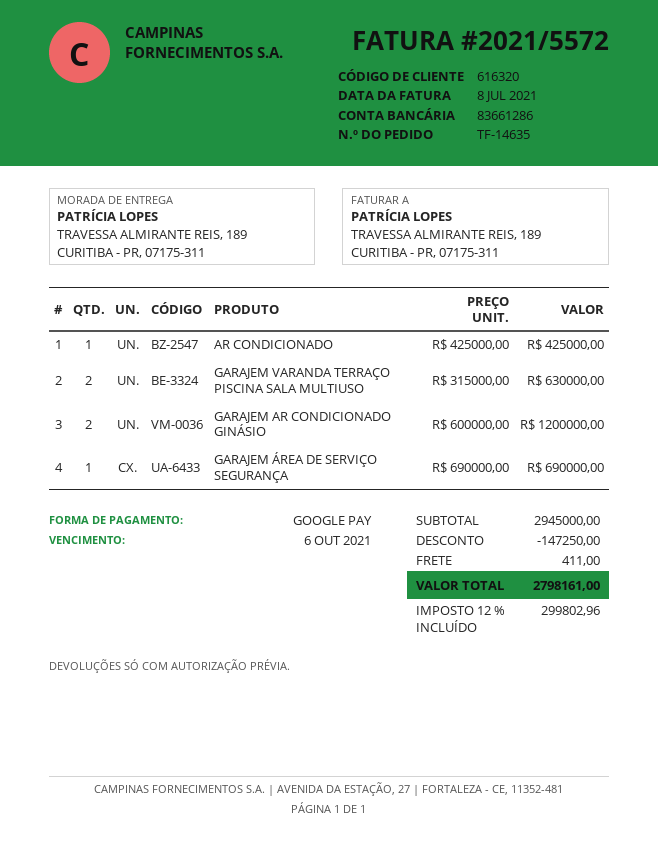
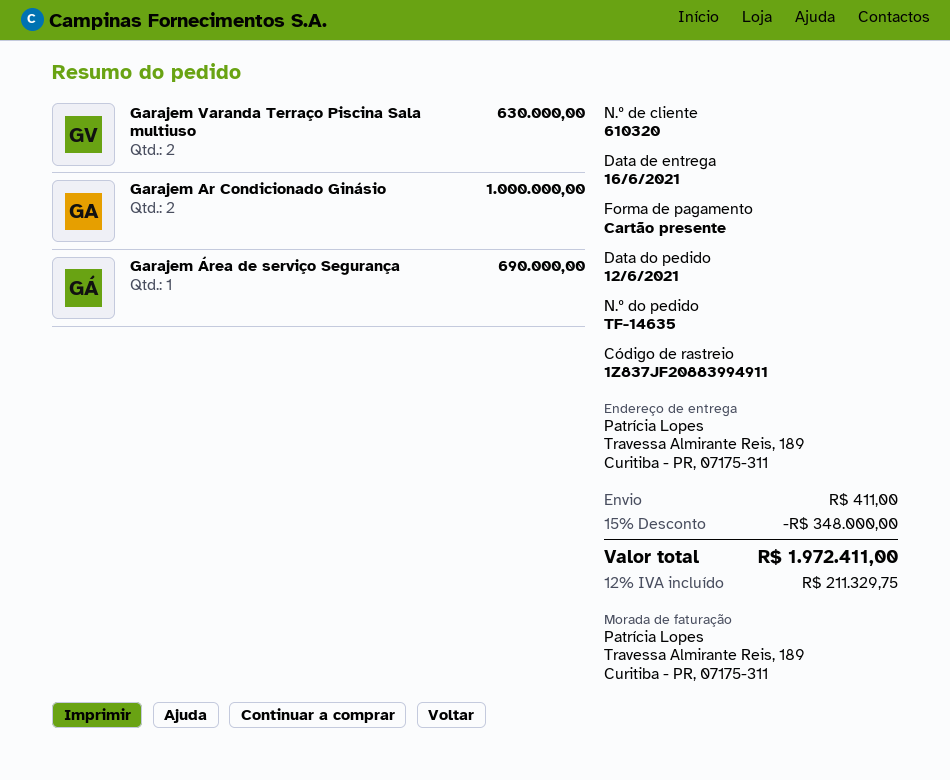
customer number: 616320 -> 610320
payment method: Google Pay -> gift card
AR CONDICIONADO: 1 for 425000.00 -> none
GARAJEM AR CONDICIONADO GINÁSIO: 2 for 1200000.00 -> 2 for 1000000.00
discount: 147250.00 -> 348000.00
tax: 12% = 299802.96 -> 12% = 211329.75
total: 2798161.00 -> 1972411.00

